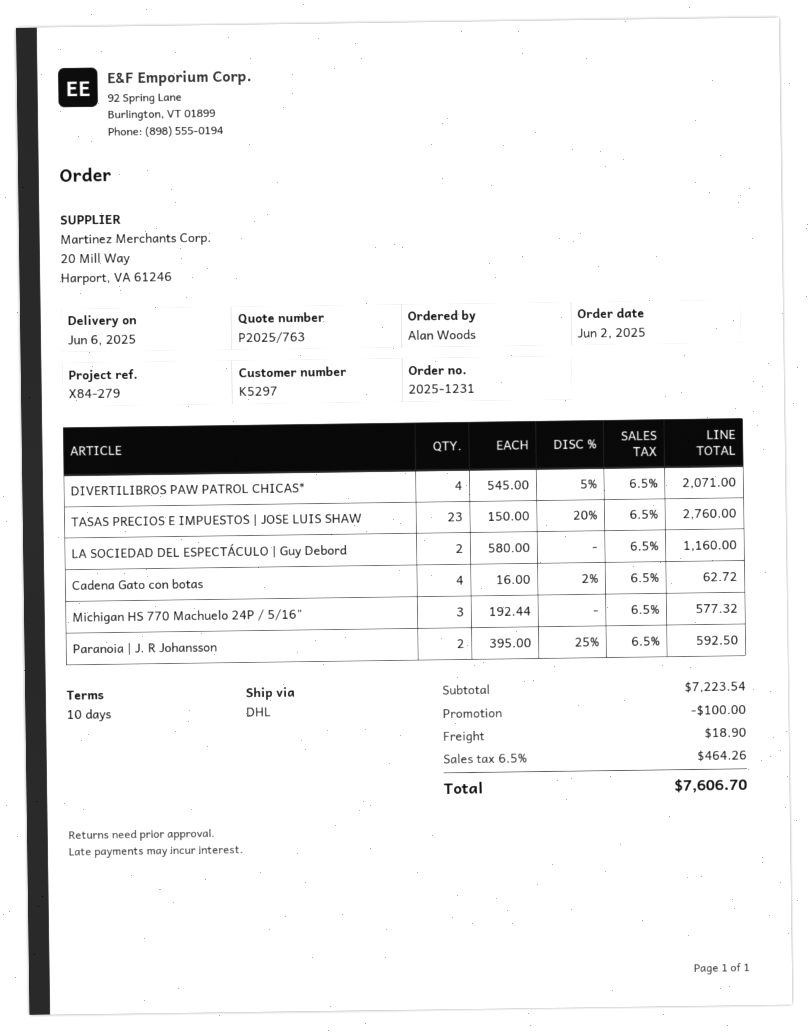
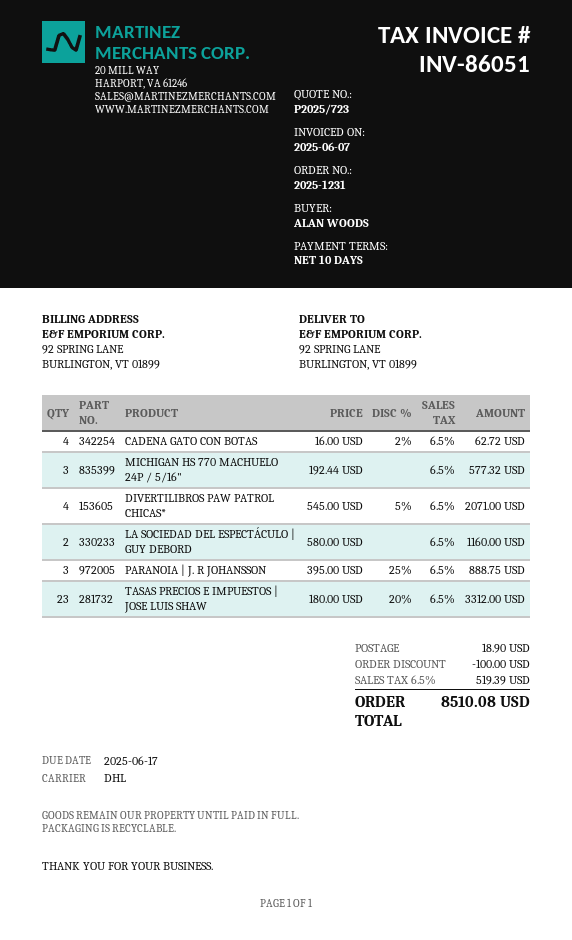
quote number: P2025/763 -> P2025/723
TASAS PRECIOS E IMPUESTOS | JOSE LUIS SHAW: 23 x 150.00 - 20% = 2760.00 -> 23 x 180.00 - 20% = 3312.00
Paranoia | J. R Johansson: 2 x 395.00 - 25% = 592.50 -> 3 x 395.00 - 25% = 888.75
tax: 6.5% = 464.26 -> 6.5% = 519.39
total: 7606.70 -> 8510.08

